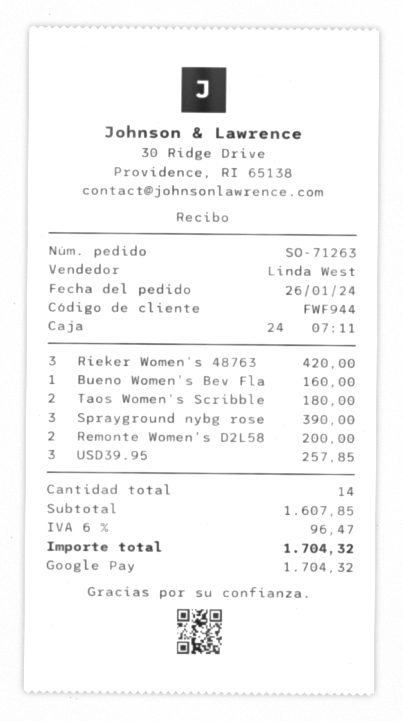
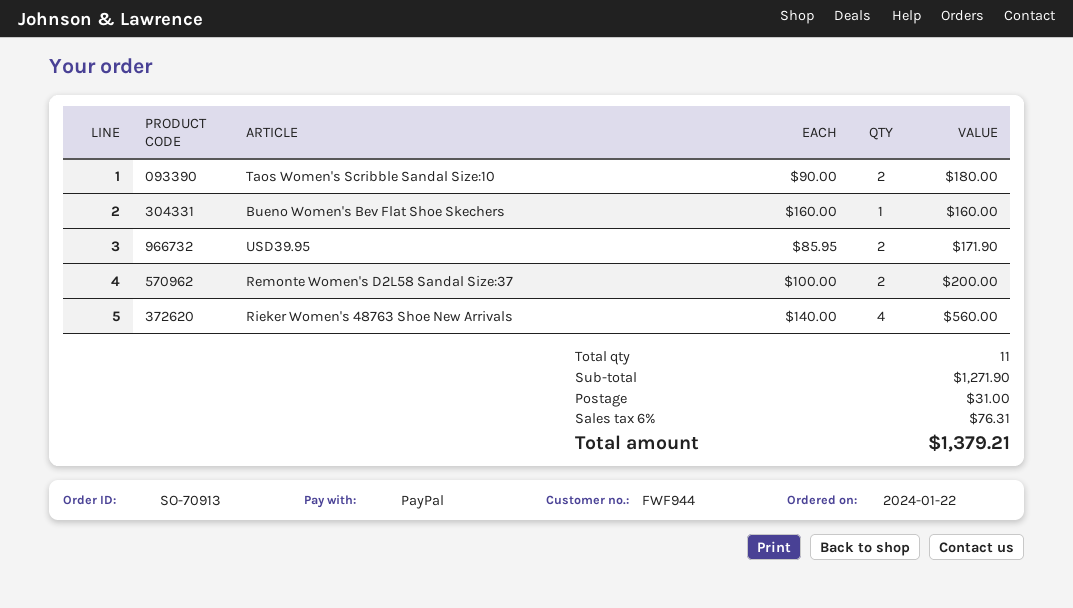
order number: SO-71263 -> SO-70913
order date: 2024-01-26 -> 2024-01-22
payment method: Google Pay -> PayPal
Rieker Women's 48763: 3 for 420.00 -> 4 for 560.00
Sprayground nybg rose: 3 for 390.00 -> none
USD39.95: 3 for 257.85 -> 2 for 171.90
total quantity: 14 -> 11
subtotal: 1607.85 -> 1271.90
shipping: none -> 31.00
tax: 6% = 96.47 -> 6% = 76.31
total: 1704.32 -> 1379.21

